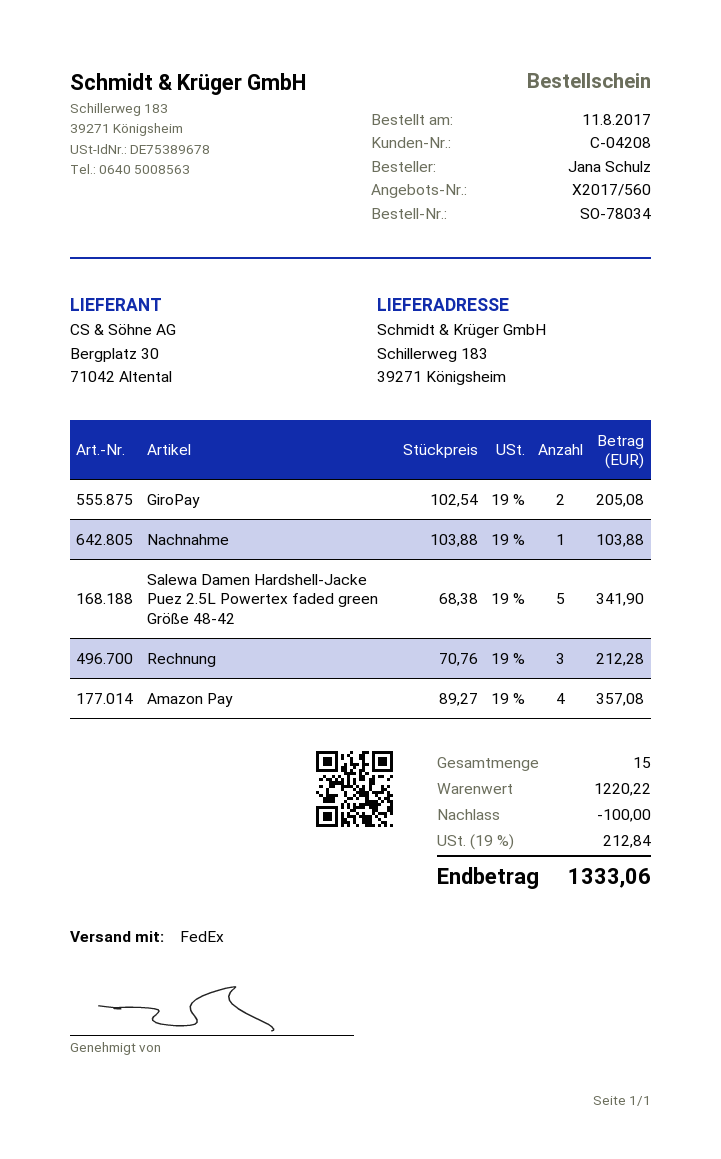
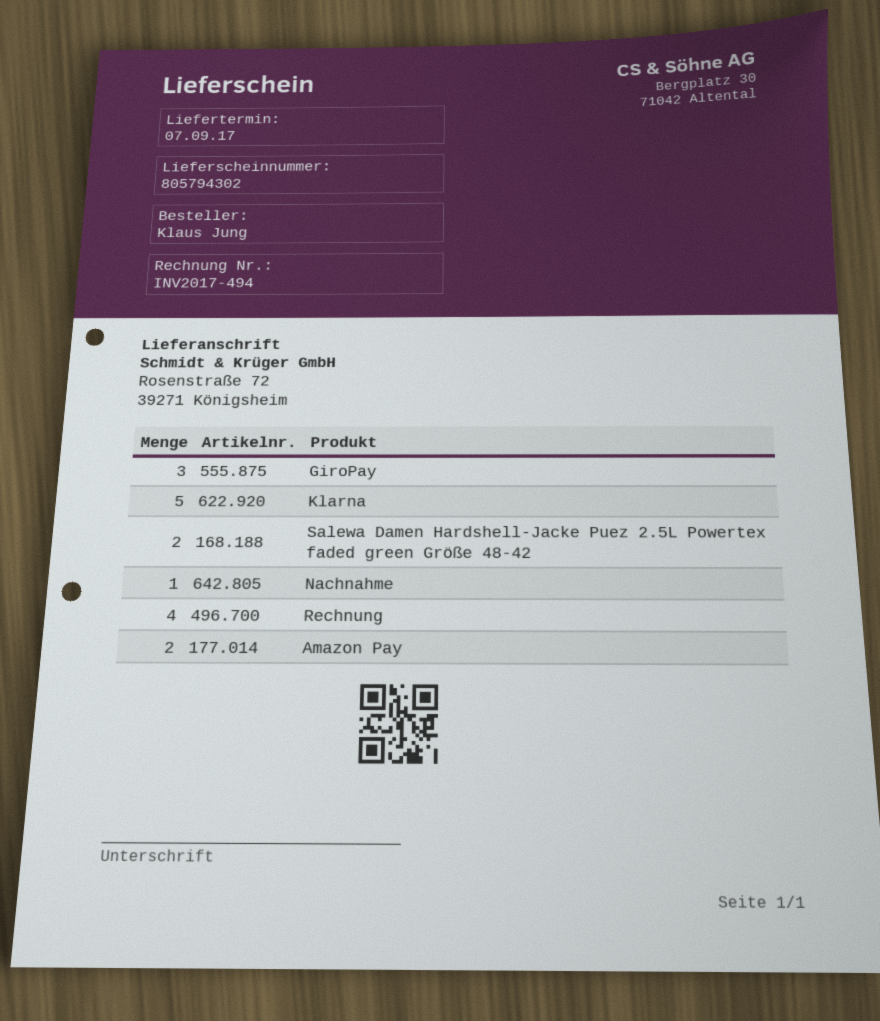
ordered by: Jana Schulz -> Klaus Jung
ship to: Schillerweg 183, 39271 Königsheim -> Rosenstraße 72, 39271 Königsheim
GiroPay: 2 -> 3
Salewa Damen Hardshell-Jacke Puez 2.5L Powertex faded green Größe 48-42: 5 -> 2
Rechnung: 3 -> 4
Amazon Pay: 4 -> 2
Klarna: none -> 5

